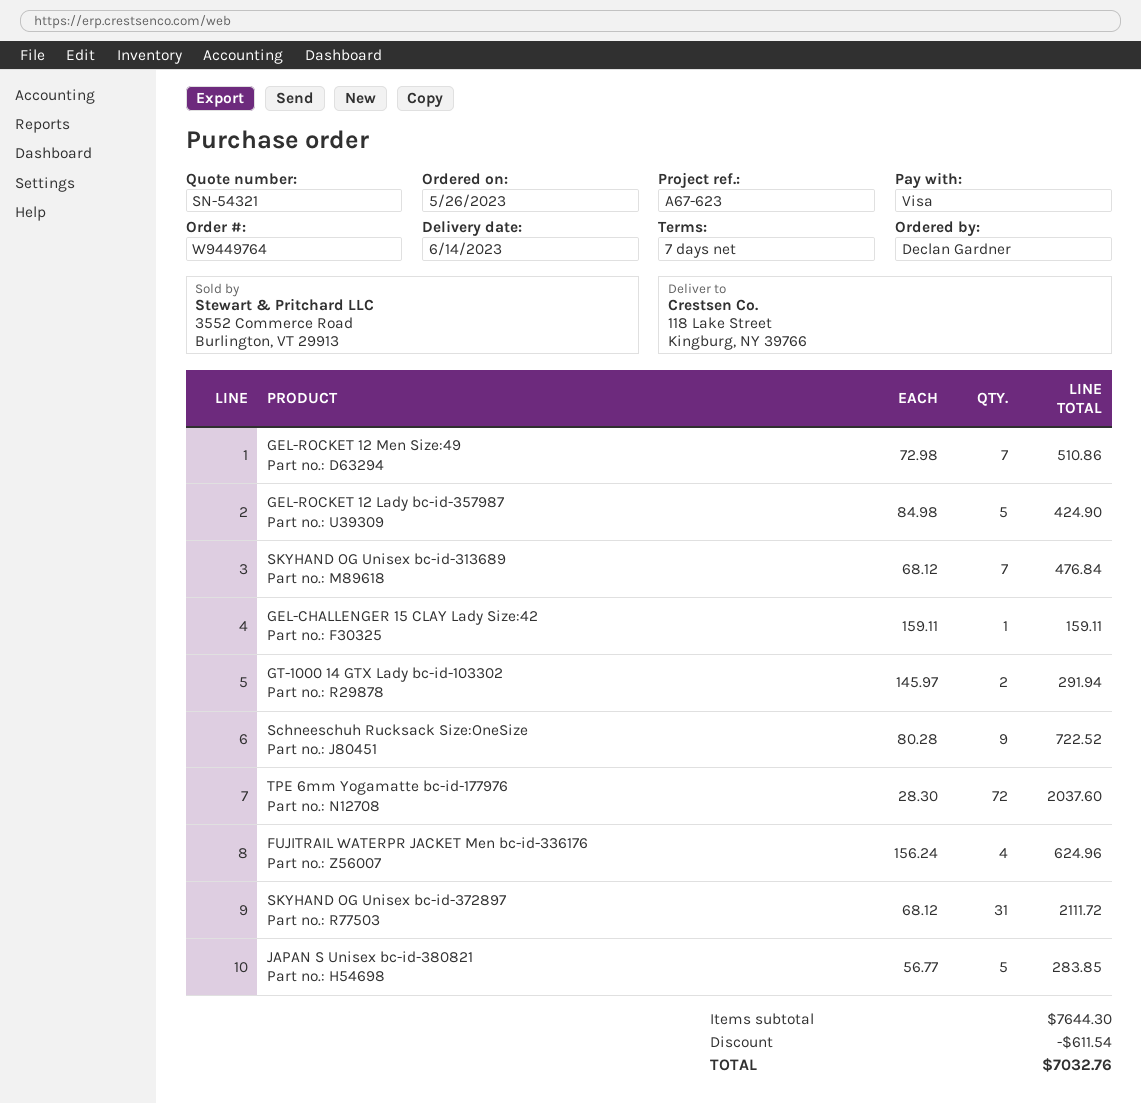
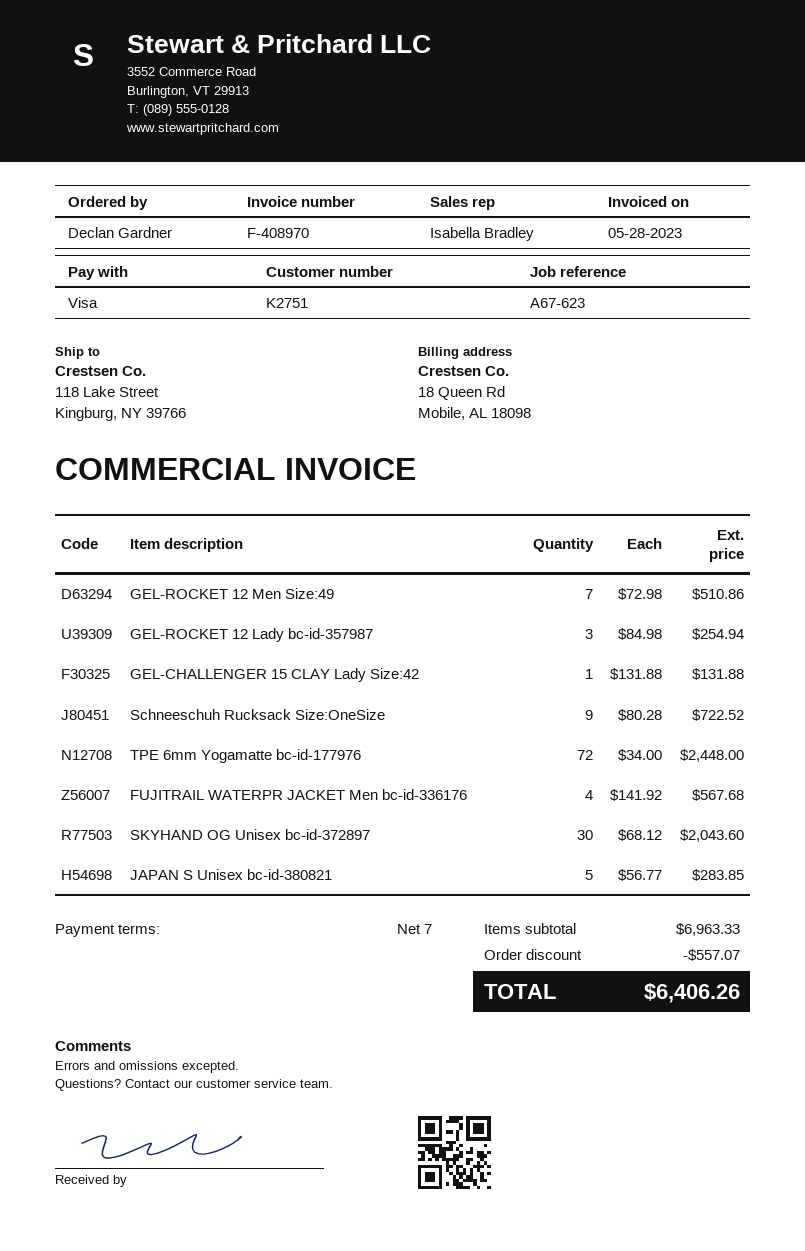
GEL-ROCKET 12 Lady bc-id-357987: 5 x 84.98 = 424.90 -> 3 x 84.98 = 254.94
SKYHAND OG Unisex bc-id-313689: 7 x 68.12 = 476.84 -> none
GEL-CHALLENGER 15 CLAY Lady Size:42: 1 x 159.11 = 159.11 -> 1 x 131.88 = 131.88
GT-1000 14 GTX Lady bc-id-103302: 2 x 145.97 = 291.94 -> none
TPE 6mm Yogamatte bc-id-177976: 72 x 28.30 = 2037.60 -> 72 x 34.00 = 2448.00
FUJITRAIL WATERPR JACKET Men bc-id-336176: 4 x 156.24 = 624.96 -> 4 x 141.92 = 567.68
SKYHAND OG Unisex bc-id-372897: 31 x 68.12 = 2111.72 -> 30 x 68.12 = 2043.60
subtotal: 7644.30 -> 6963.33
discount: 611.54 -> 557.07
total: 7032.76 -> 6406.26

